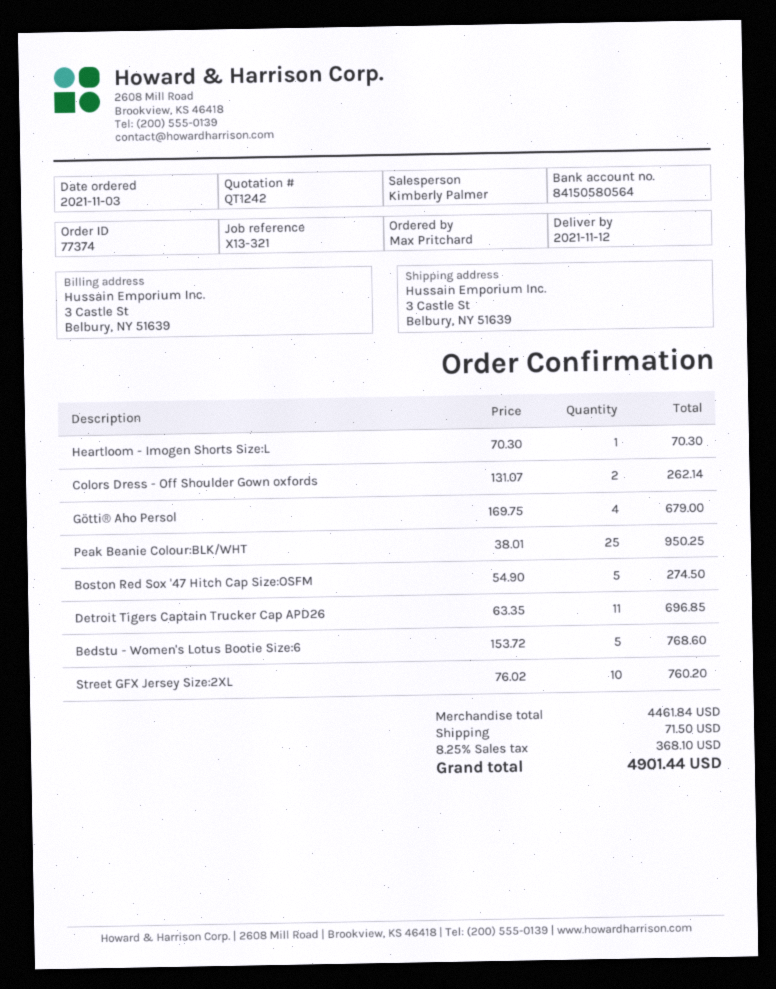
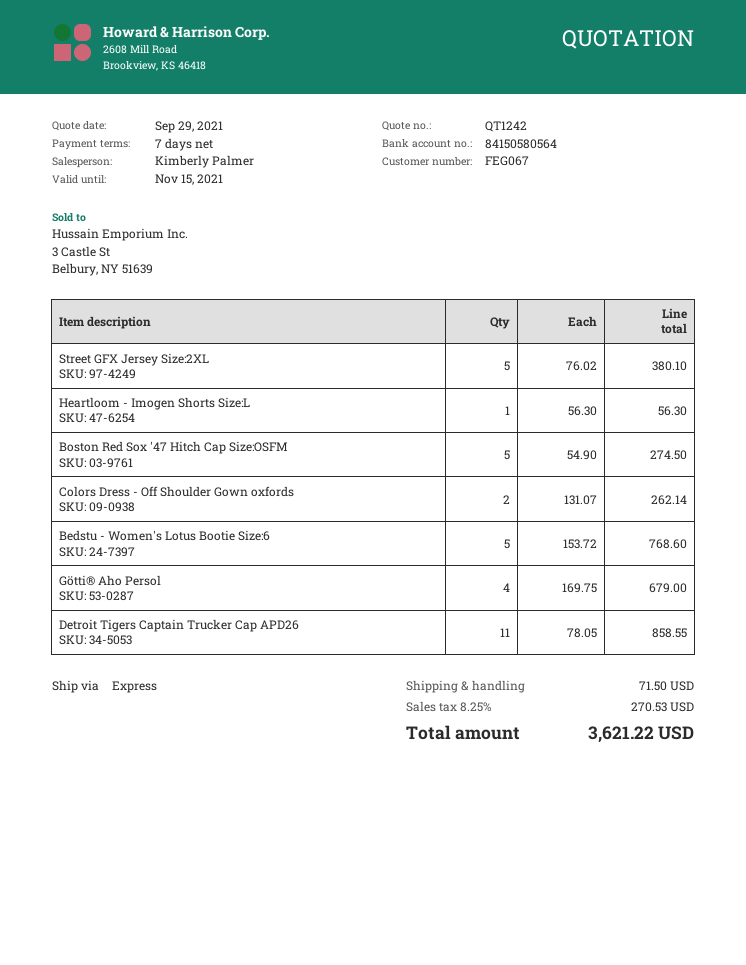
Heartloom - Imogen Shorts Size:L: 1 x 70.30 = 70.30 -> 1 x 56.30 = 56.30
Peak Beanie Colour:BLK/WHT: 25 x 38.01 = 950.25 -> none
Detroit Tigers Captain Trucker Cap APD26: 11 x 63.35 = 696.85 -> 11 x 78.05 = 858.55
Street GFX Jersey Size:2XL: 10 x 76.02 = 760.20 -> 5 x 76.02 = 380.10
tax: 8.25% = 368.10 -> 8.25% = 270.53
total: 4901.44 -> 3621.22

